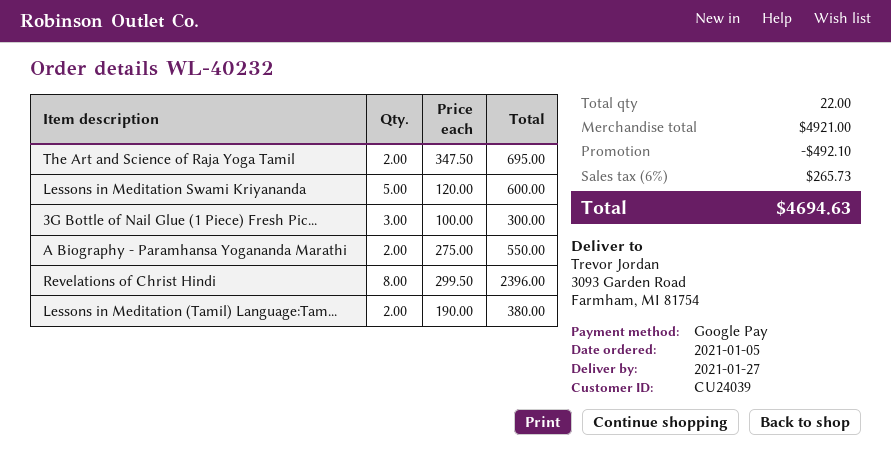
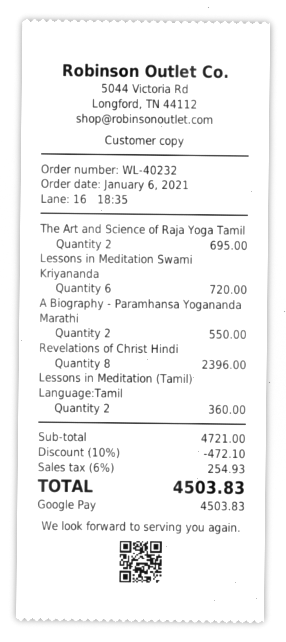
order date: 2021-01-05 -> 2021-01-06
Lessons in Meditation Swami Kriyananda: 5 for 600.00 -> 6 for 720.00
3G Bottle of Nail Glue (1 Piece) Fresh Pic...: 3 for 300.00 -> none
Lessons in Meditation (Tamil) Language:Tam...: 2 for 380.00 -> 2 for 360.00
subtotal: 4921.00 -> 4721.00
discount: 492.10 -> 472.10
tax: 6% = 265.73 -> 6% = 254.93
total: 4694.63 -> 4503.83

